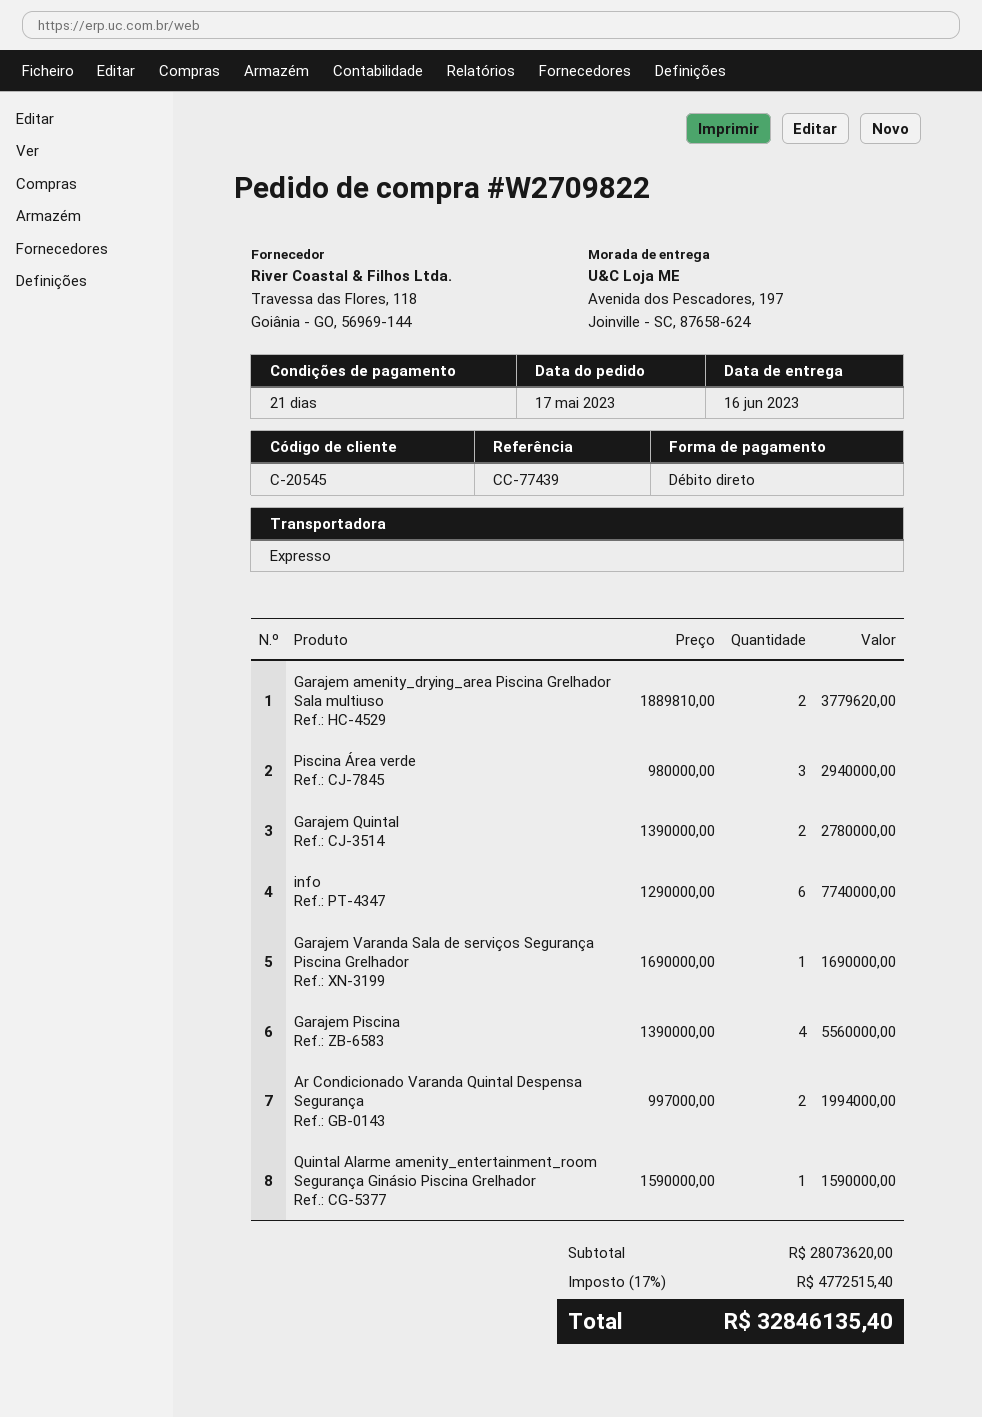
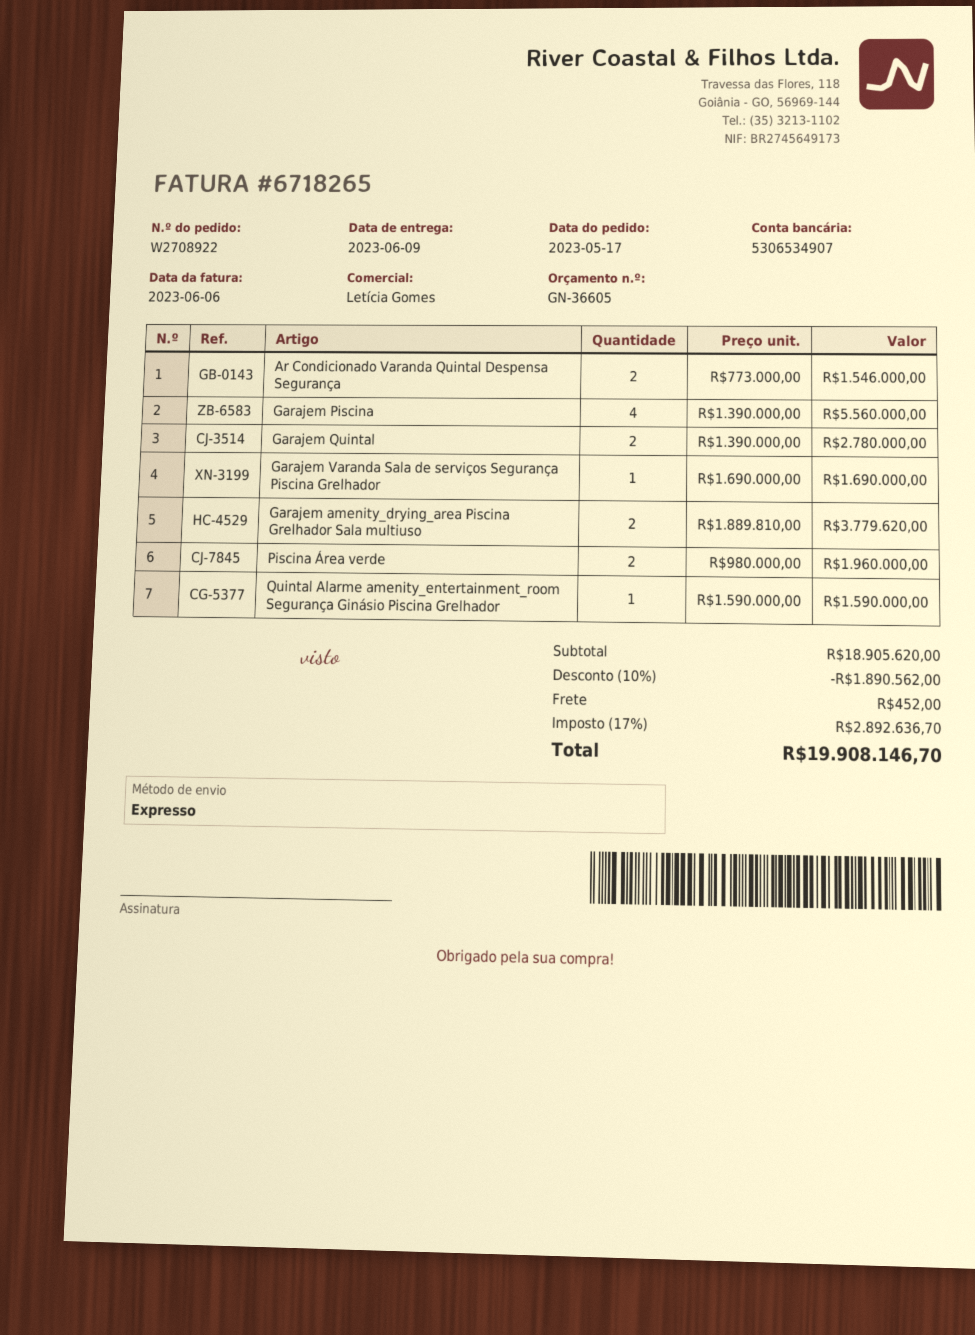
order number: W2709822 -> W2708922
delivery date: 2023-06-16 -> 2023-06-09
Piscina Área verde: 3 x 980000.00 = 2940000.00 -> 2 x 980000.00 = 1960000.00
info: 6 x 1290000.00 = 7740000.00 -> none
Ar Condicionado Varanda Quintal Despensa Segurança: 2 x 997000.00 = 1994000.00 -> 2 x 773000.00 = 1546000.00
subtotal: 28073620.00 -> 18905620.00
discount: none -> 10% = 1890562.00
shipping: none -> 452.00
tax: 17% = 4772515.40 -> 17% = 2892636.70
total: 32846135.40 -> 19908146.70

